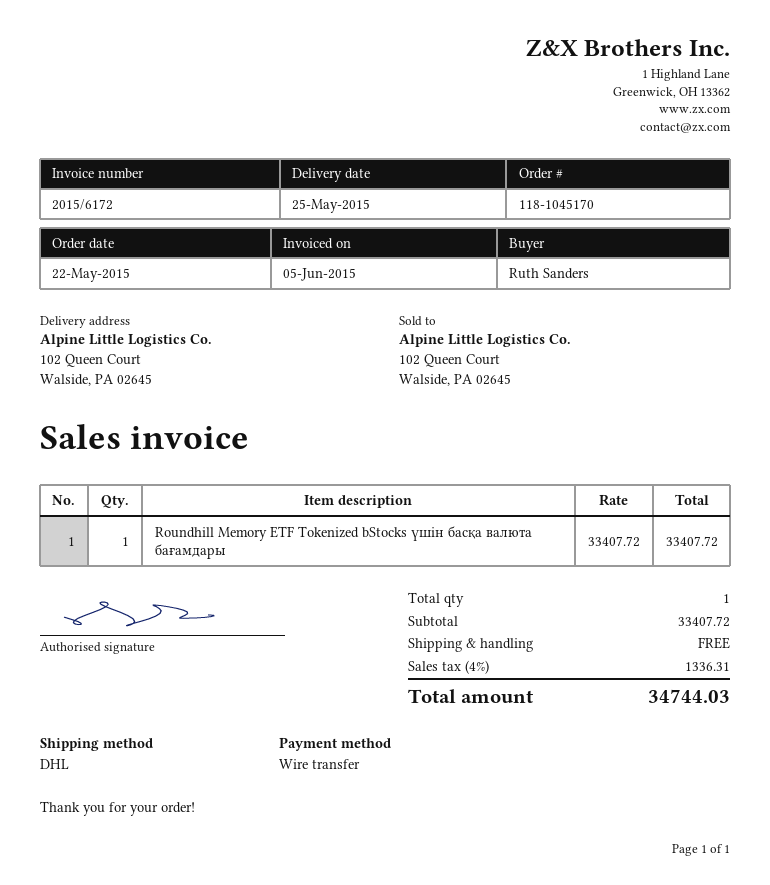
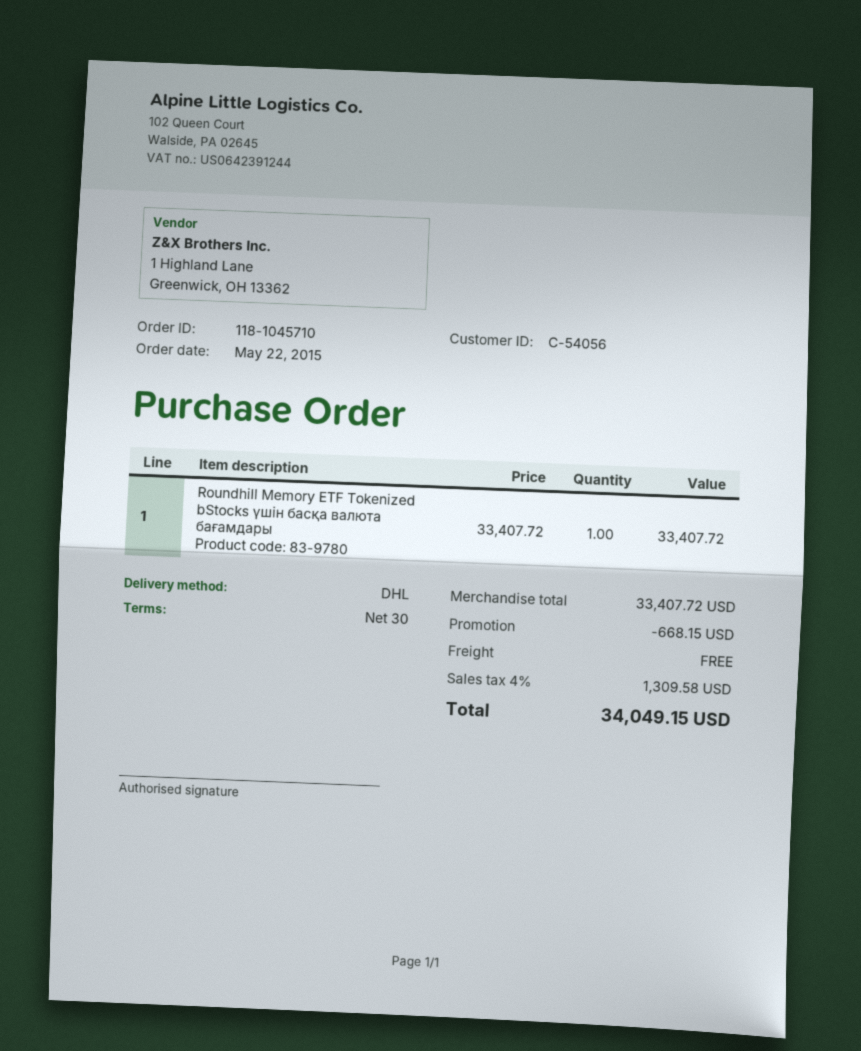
order number: 118-1045170 -> 118-1045710
discount: none -> 668.15
tax: 4% = 1336.31 -> 4% = 1309.58
total: 34744.03 -> 34049.15

